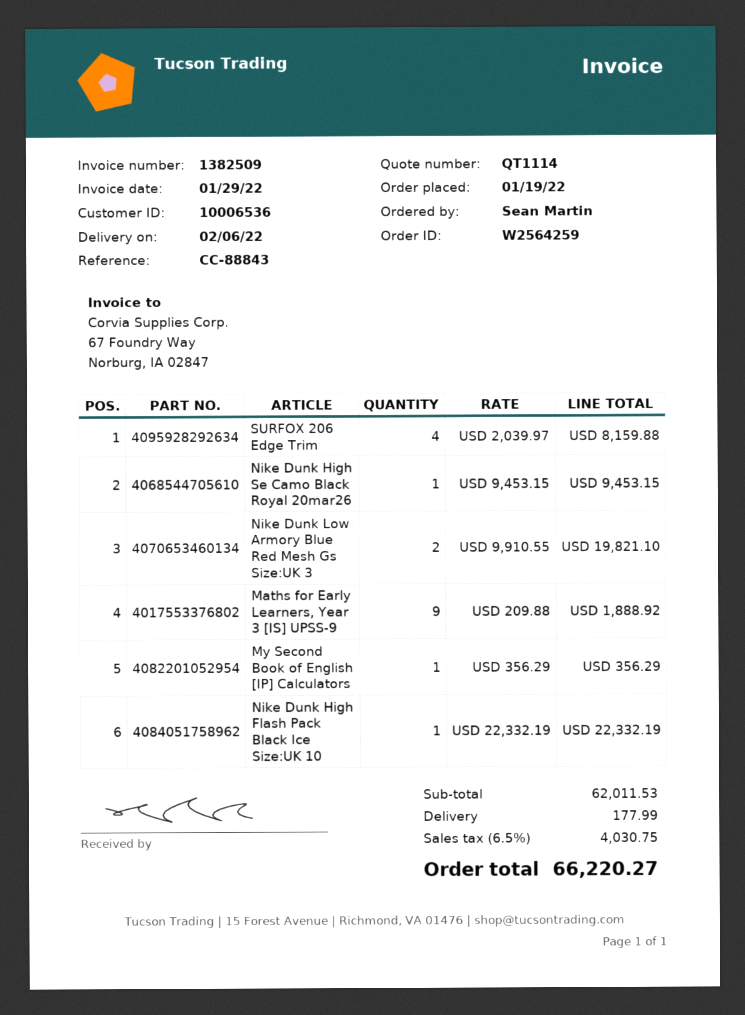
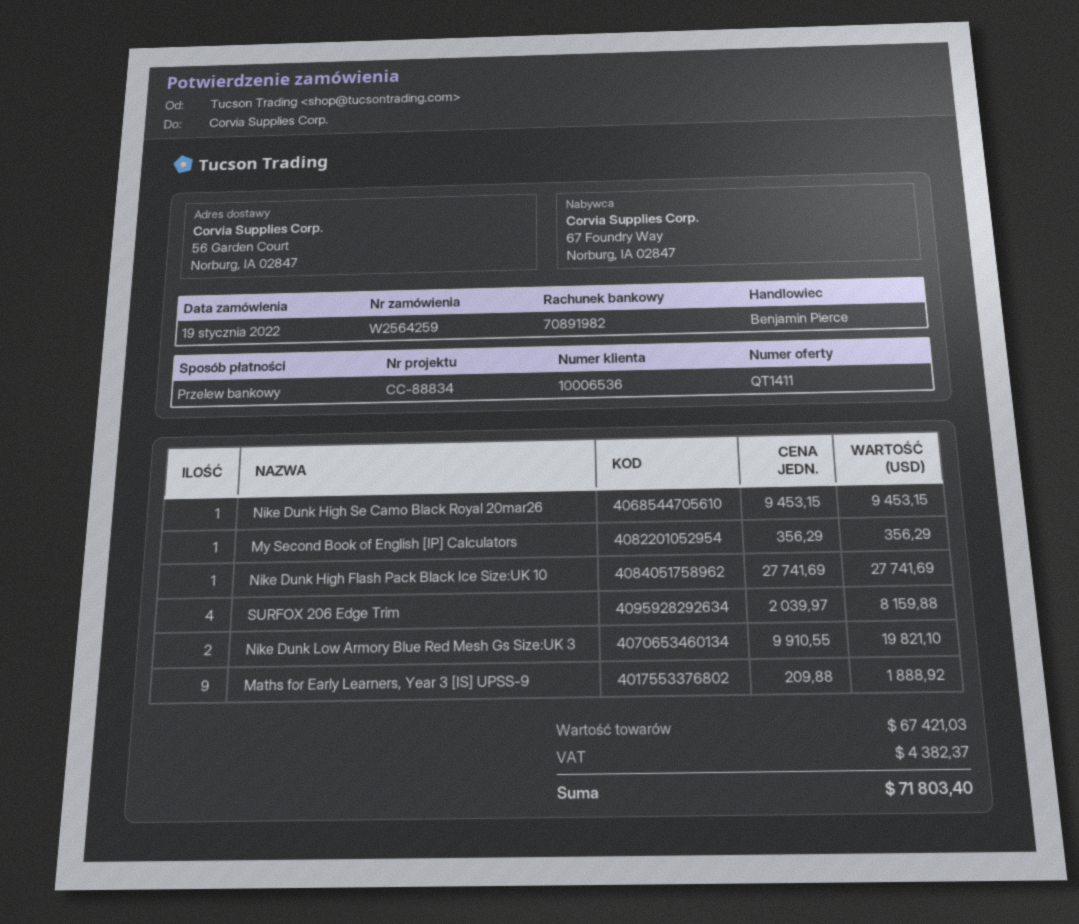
quote number: QT1114 -> QT1411
reference: CC-88843 -> CC-88834
Nike Dunk High Flash Pack Black Ice Size:UK 10: 1 x 22332.19 = 22332.19 -> 1 x 27741.69 = 27741.69
subtotal: 62011.53 -> 67421.03
shipping: 177.99 -> none
tax: 4030.75 -> 4382.37
total: 66220.27 -> 71803.40

